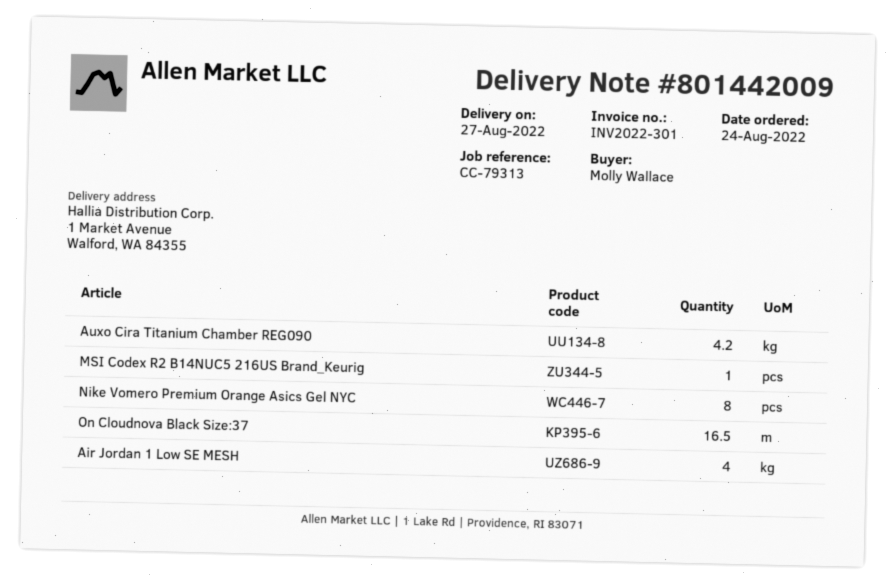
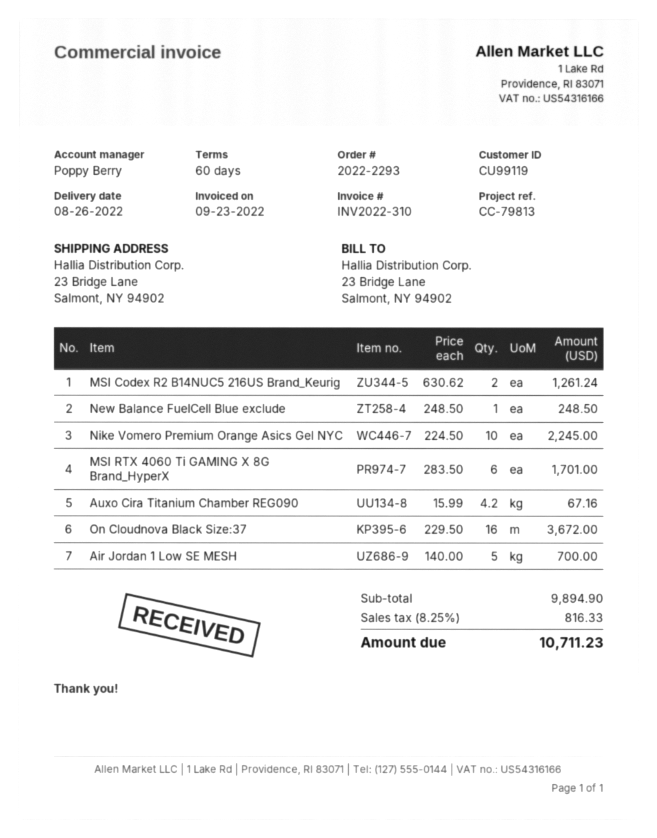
delivery date: 2022-08-27 -> 2022-08-26
invoice number: INV2022-301 -> INV2022-310
reference: CC-79313 -> CC-79813
ship to: 1 Market Avenue, Walford, WA 84355 -> 23 Bridge Lane, Salmont, NY 94902
MSI Codex R2 B14NUC5 216US Brand_Keurig: 1 -> 2
Nike Vomero Premium Orange Asics Gel NYC: 8 -> 10
On Cloudnova Black Size:37: 16.5 -> 16
Air Jordan 1 Low SE MESH: 4 -> 5
New Balance FuelCell Blue exclude: none -> 1
MSI RTX 4060 Ti GAMING X 8G Brand_HyperX: none -> 6

